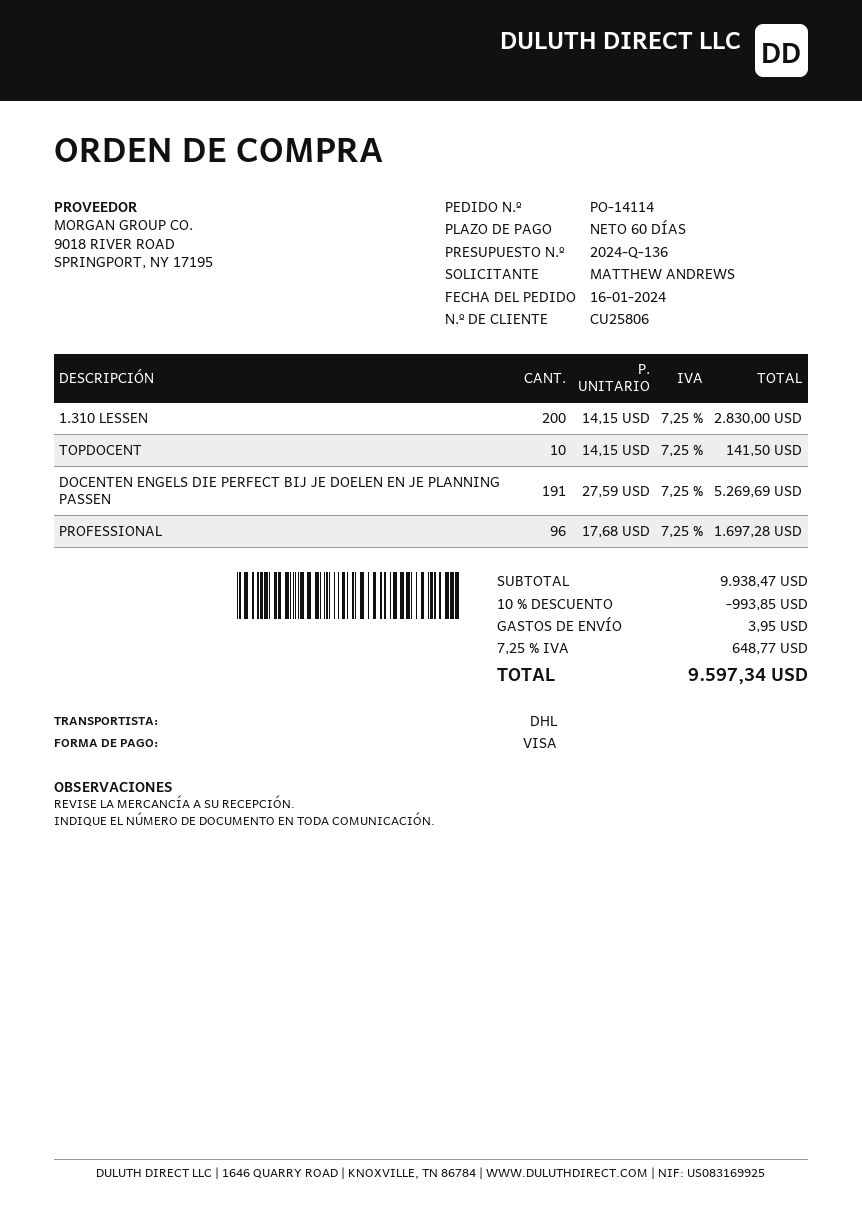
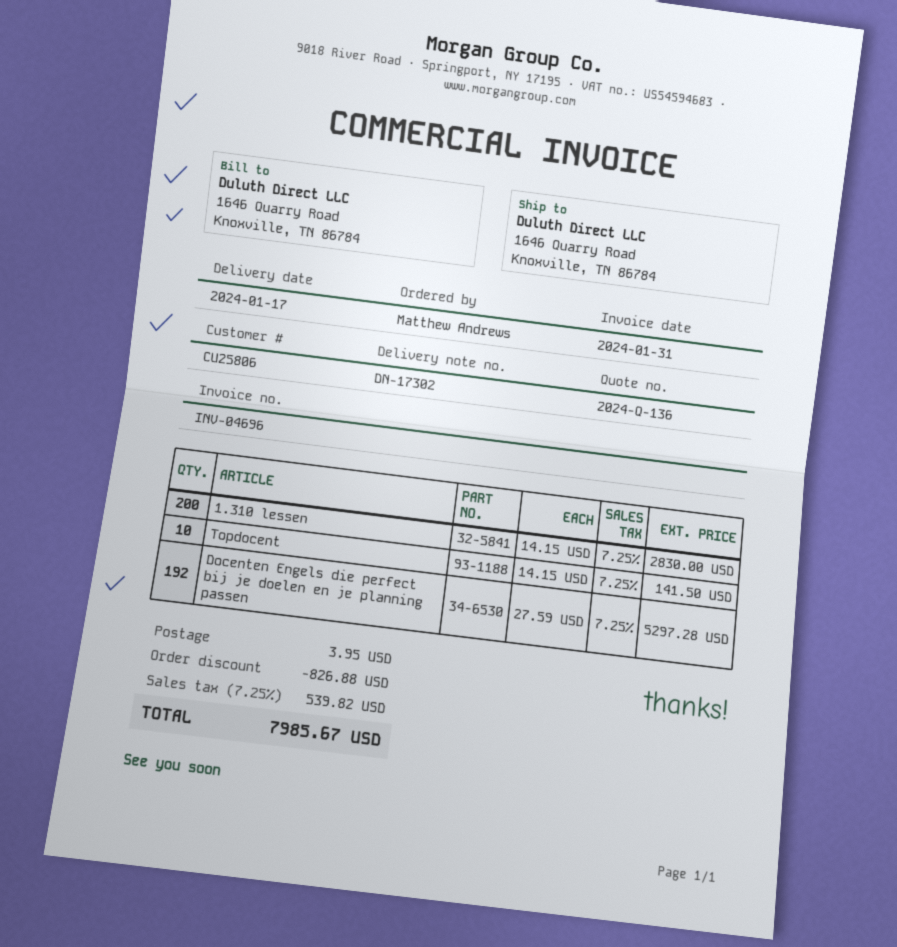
DOCENTEN ENGELS DIE PERFECT BIJ JE DOELEN EN JE PLANNING PASSEN: 191 x 27.59 = 5269.69 -> 192 x 27.59 = 5297.28
PROFESSIONAL: 96 x 17.68 = 1697.28 -> none
discount: 993.85 -> 826.88
tax: 7.25% = 648.77 -> 7.25% = 539.82
total: 9597.34 -> 7985.67

